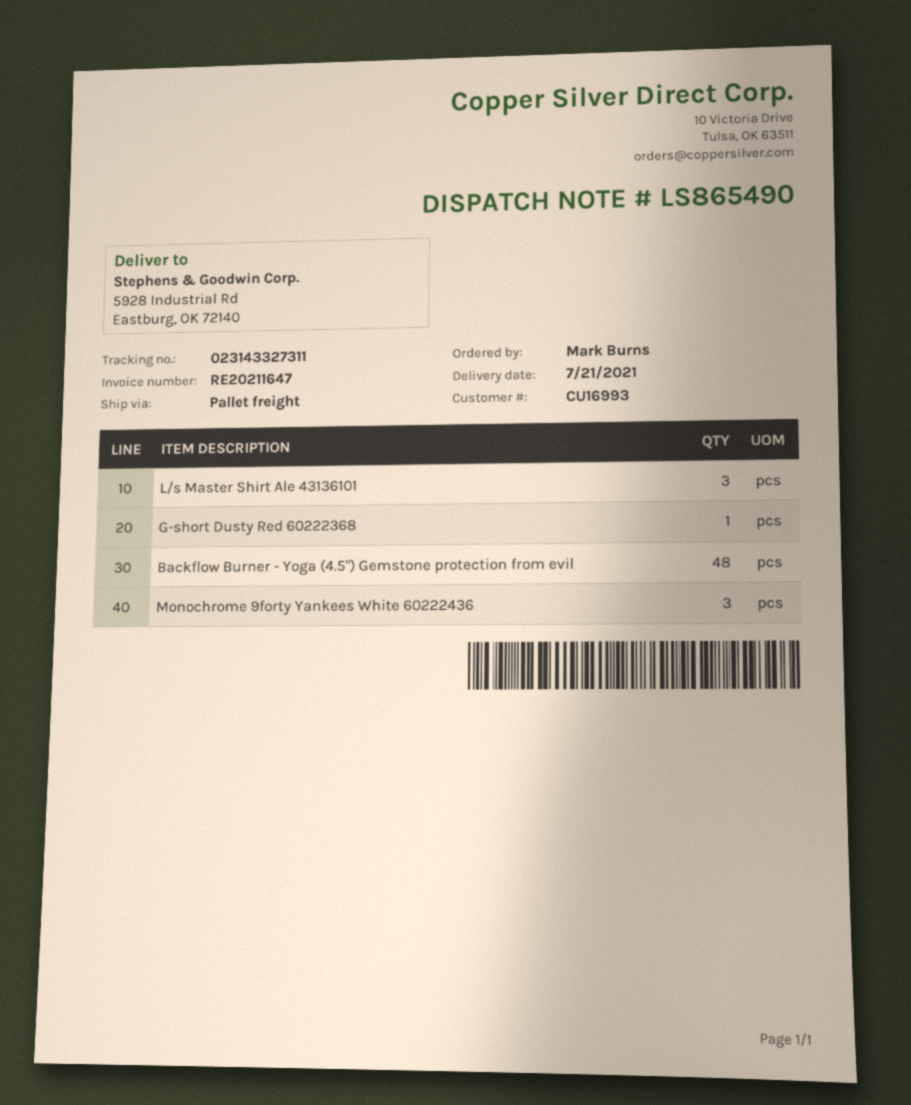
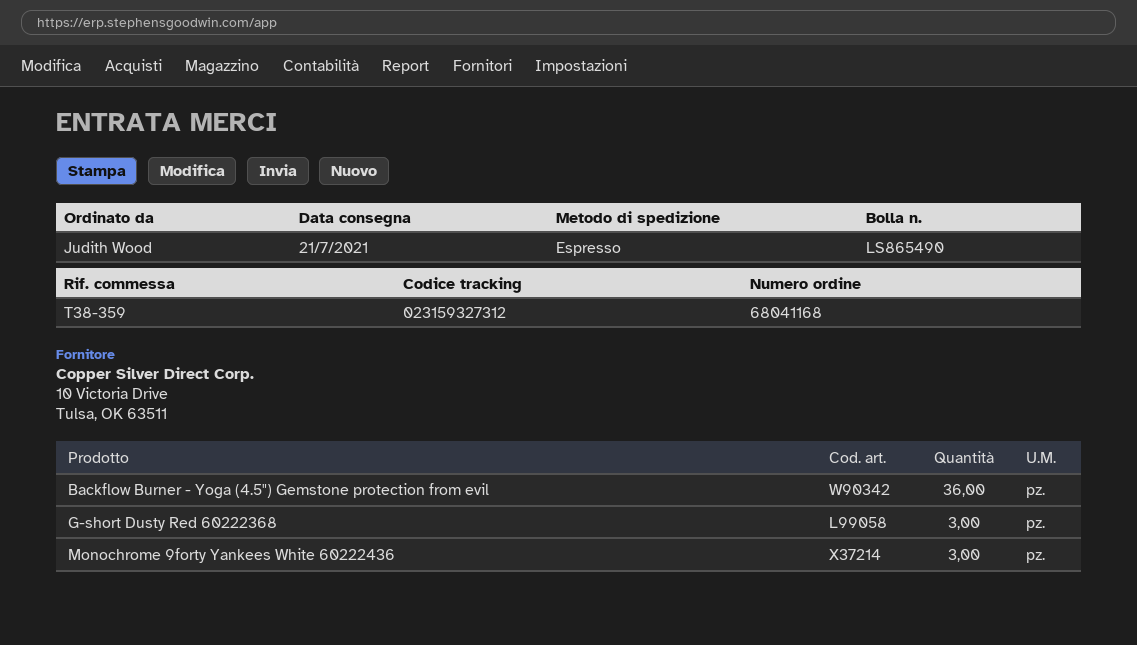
ordered by: Mark Burns -> Judith Wood
shipping method: pallet freight -> express
tracking number: 023143327311 -> 023159327312
L/s Master Shirt Ale 43136101: 3 -> none
G-short Dusty Red 60222368: 1 -> 3
Backflow Burner - Yoga (4.5") Gemstone protection from evil: 48 -> 36

